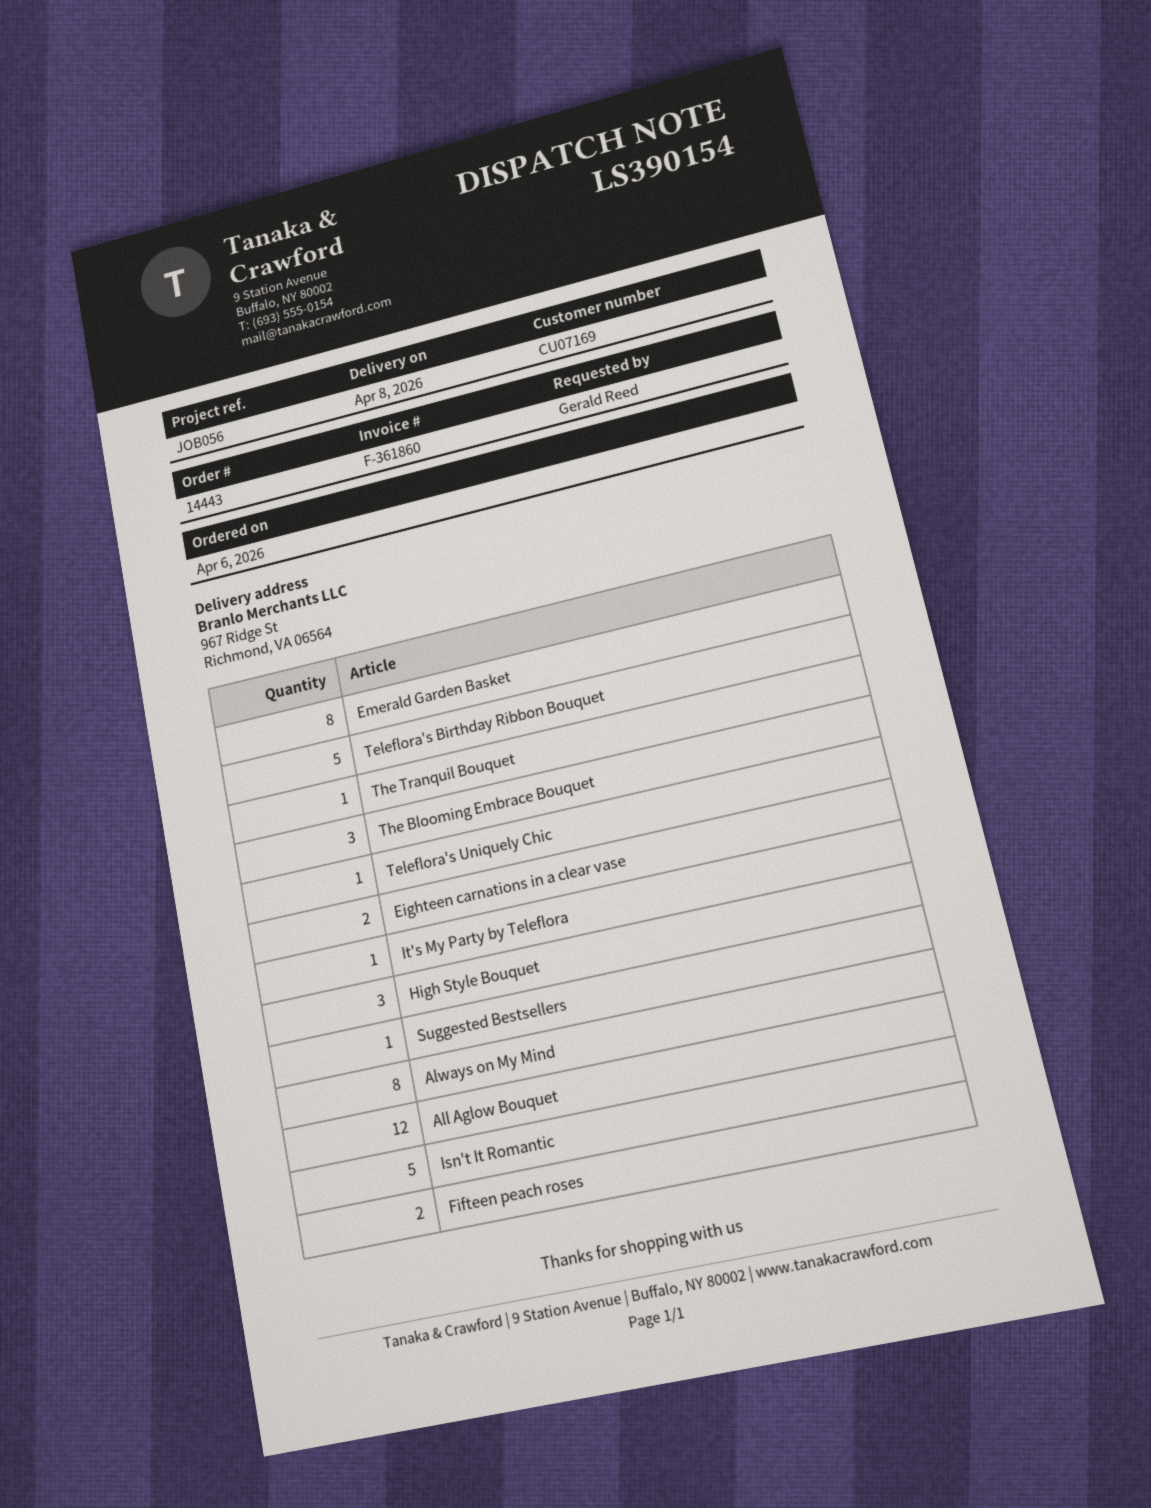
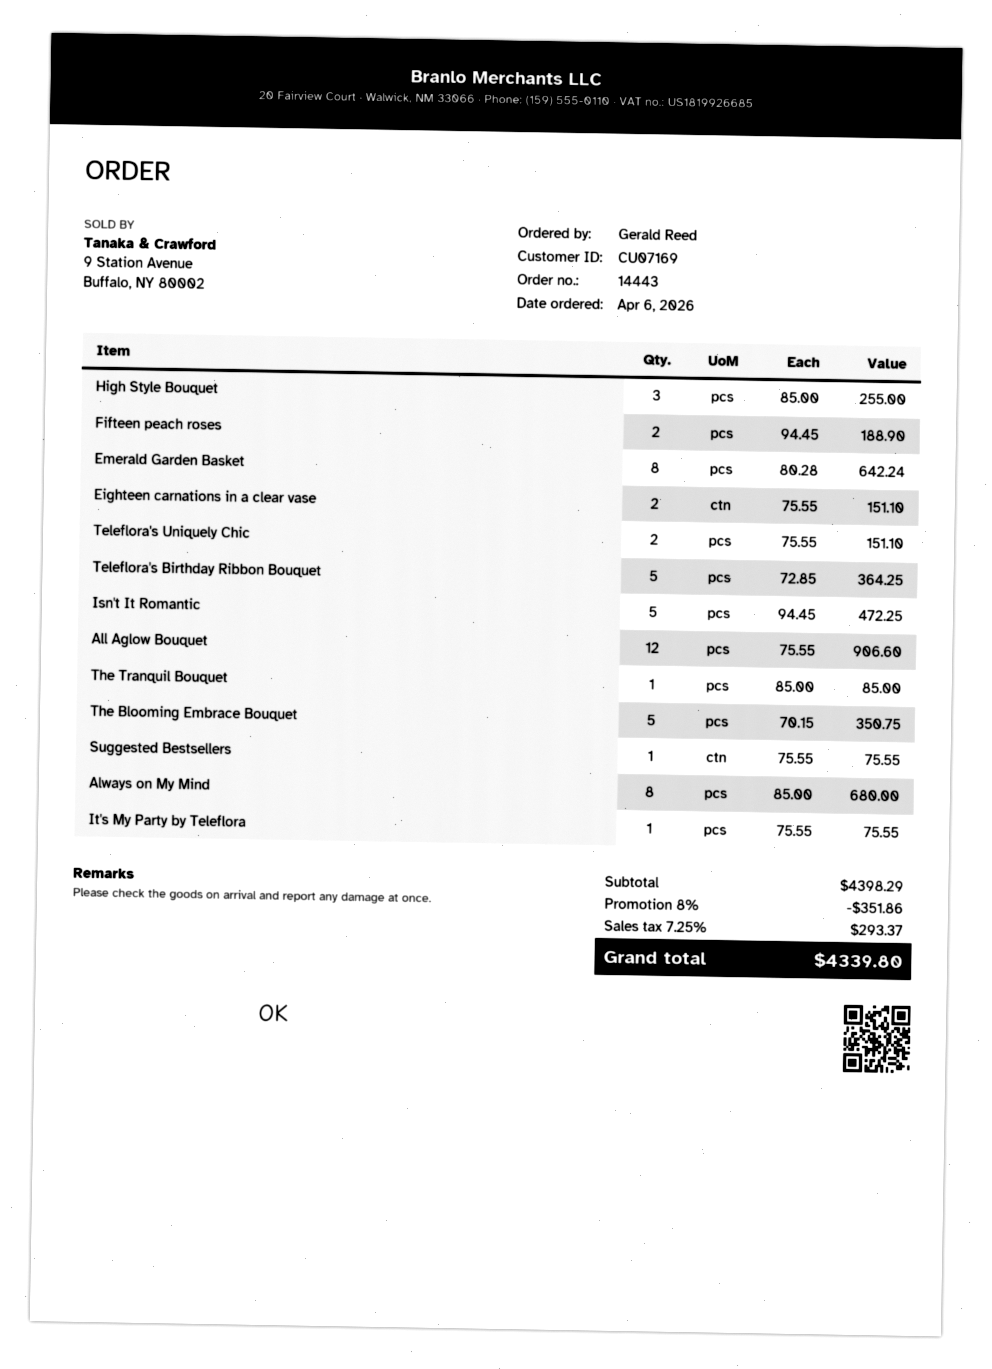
The Blooming Embrace Bouquet: 3 -> 5
Teleflora's Uniquely Chic: 1 -> 2

